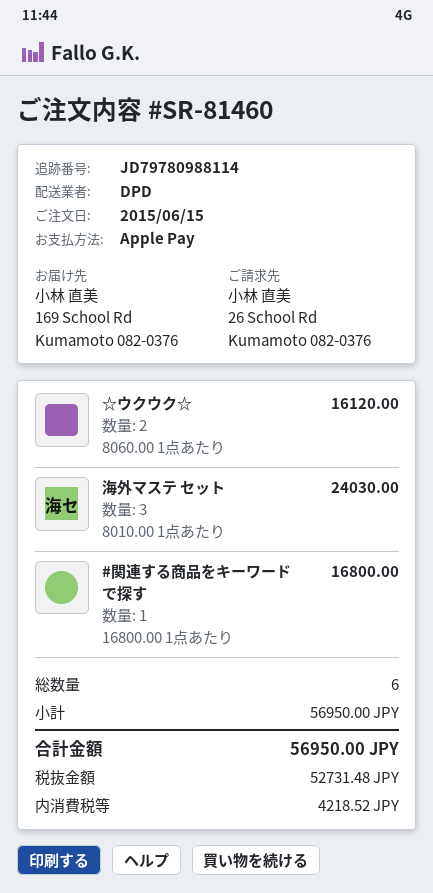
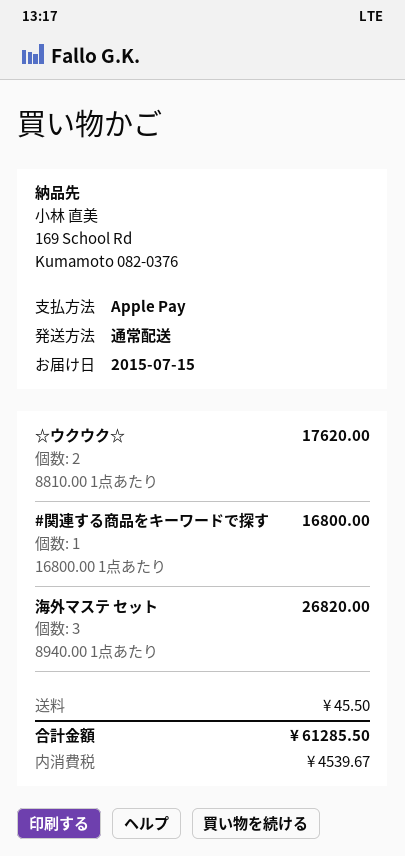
shipping method: DPD -> standard
☆ウクウク☆: 2 x 8060.00 = 16120.00 -> 2 x 8810.00 = 17620.00
海外マステ セット: 3 x 8010.00 = 24030.00 -> 3 x 8940.00 = 26820.00
shipping: none -> 45.50
tax: 4218.52 -> 4539.67
total: 56950.00 -> 61285.50

